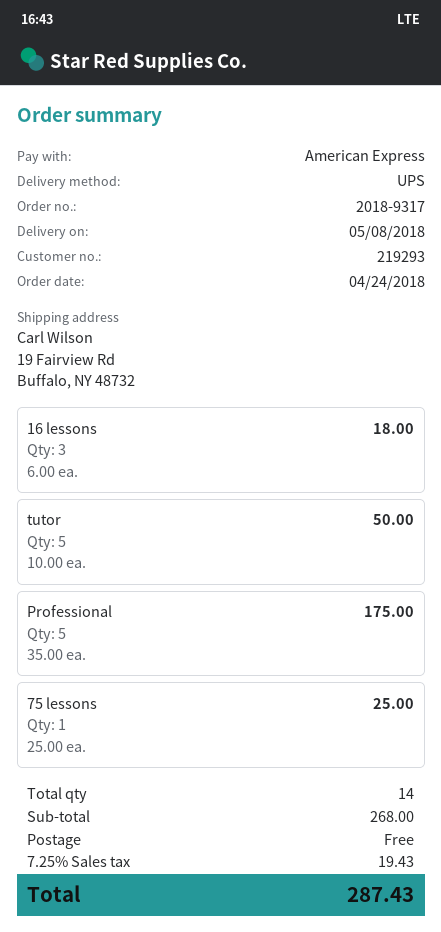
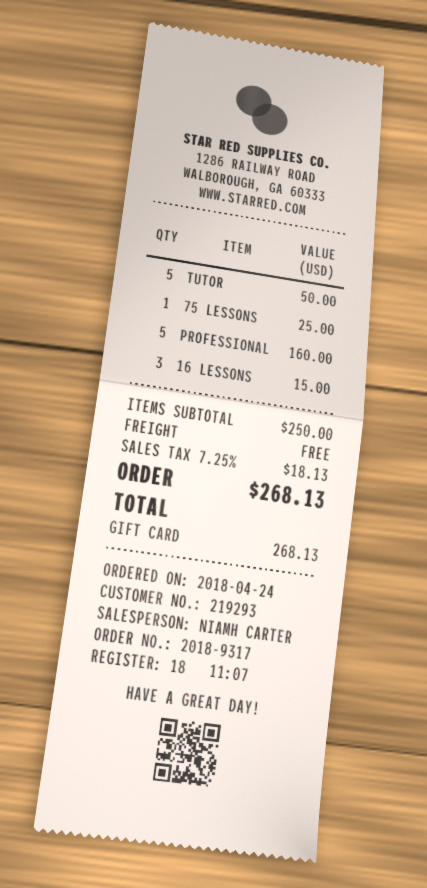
payment method: American Express -> gift card
16 lessons: 3 for 18.00 -> 3 for 15.00
Professional: 5 for 175.00 -> 5 for 160.00
subtotal: 268.00 -> 250.00
tax: 7.25% = 19.43 -> 7.25% = 18.13
total: 287.43 -> 268.13

